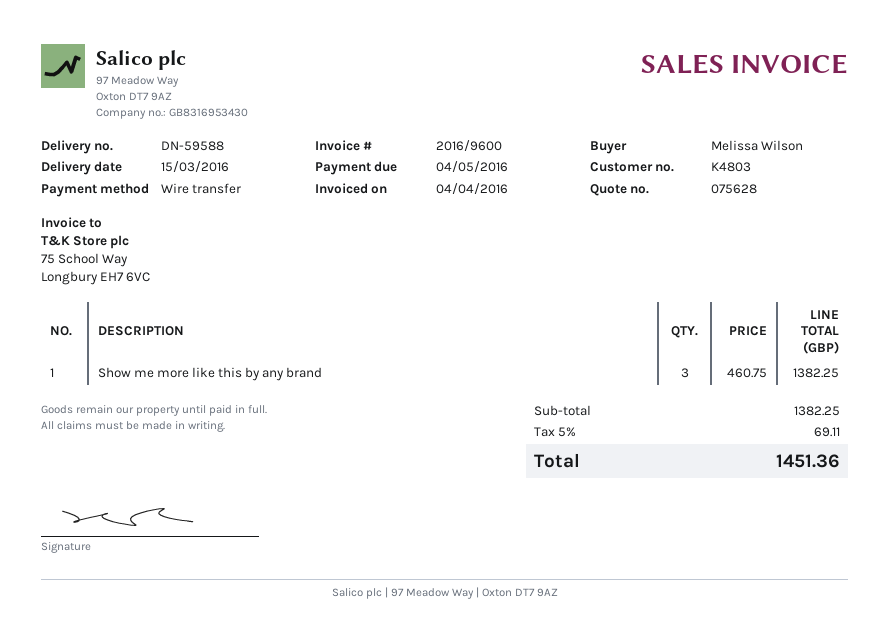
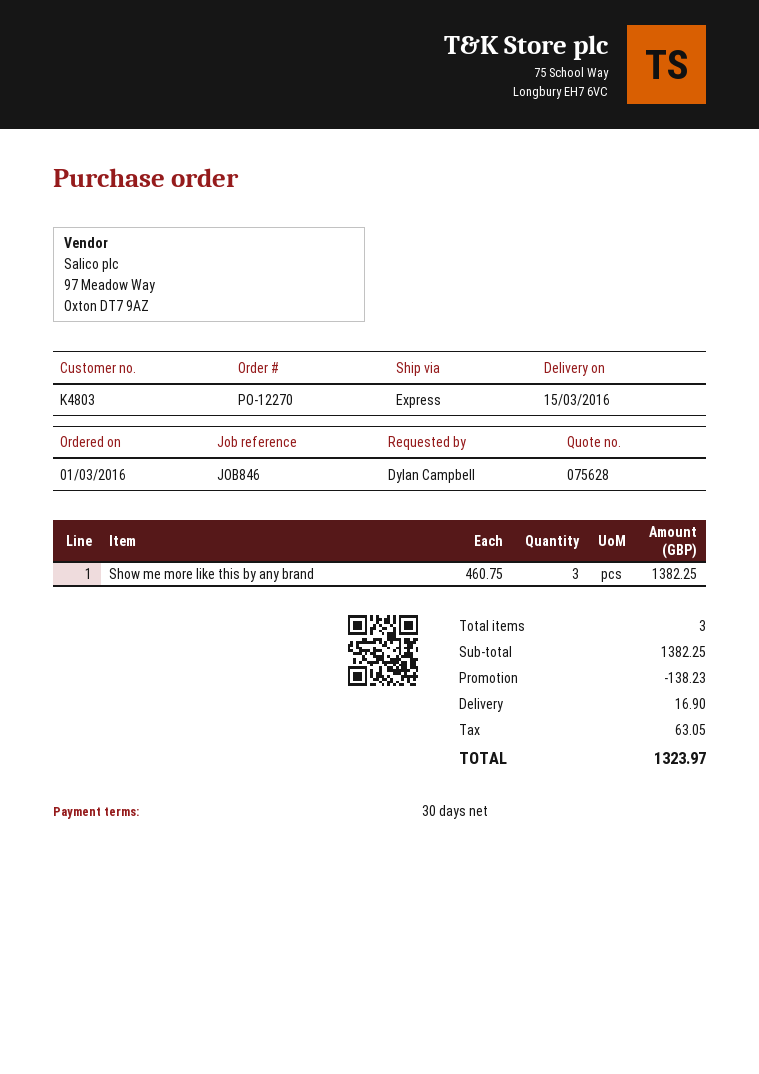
ordered by: Melissa Wilson -> Dylan Campbell
discount: none -> 138.23
shipping: none -> 16.90
tax: 69.11 -> 63.05
total: 1451.36 -> 1323.97

